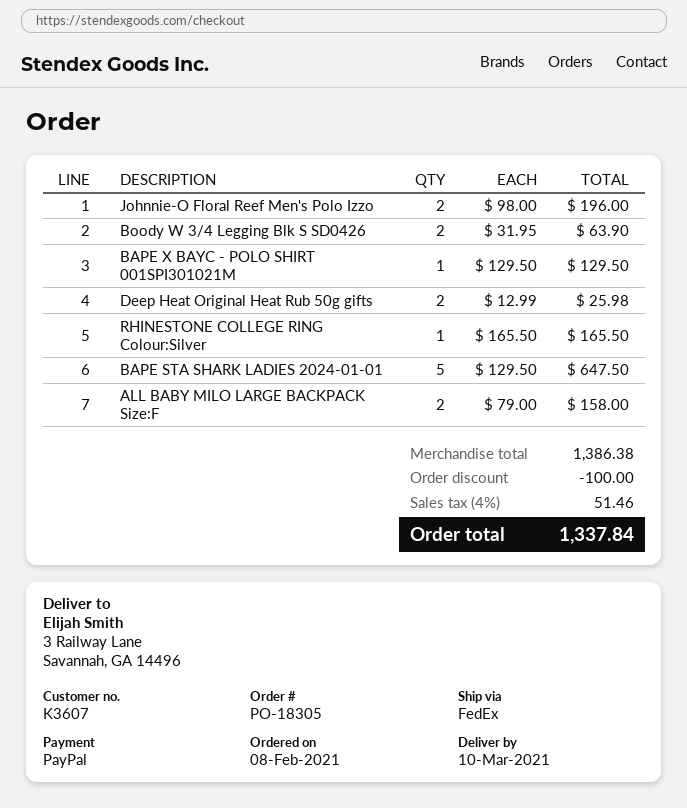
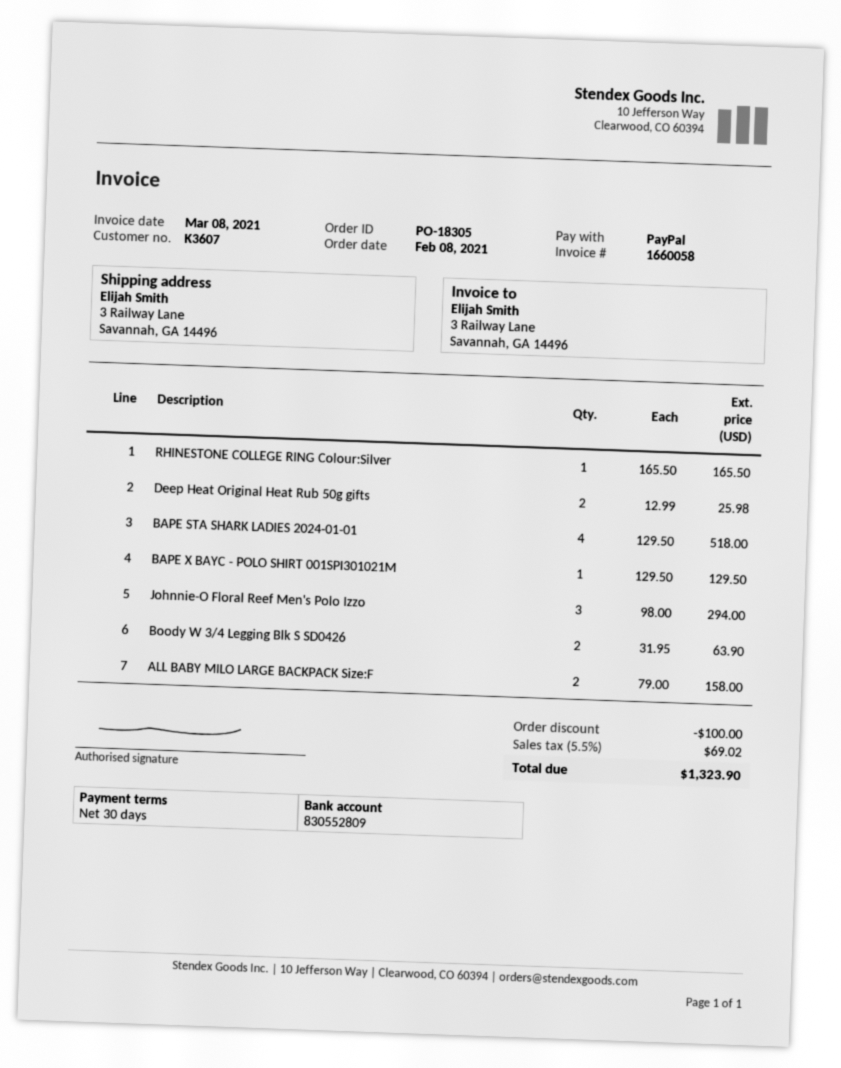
Johnnie-O Floral Reef Men's Polo Izzo: 2 x 98.00 = 196.00 -> 3 x 98.00 = 294.00
BAPE STA SHARK LADIES 2024-01-01: 5 x 129.50 = 647.50 -> 4 x 129.50 = 518.00
tax: 4% = 51.46 -> 5.5% = 69.02
total: 1337.84 -> 1323.90

